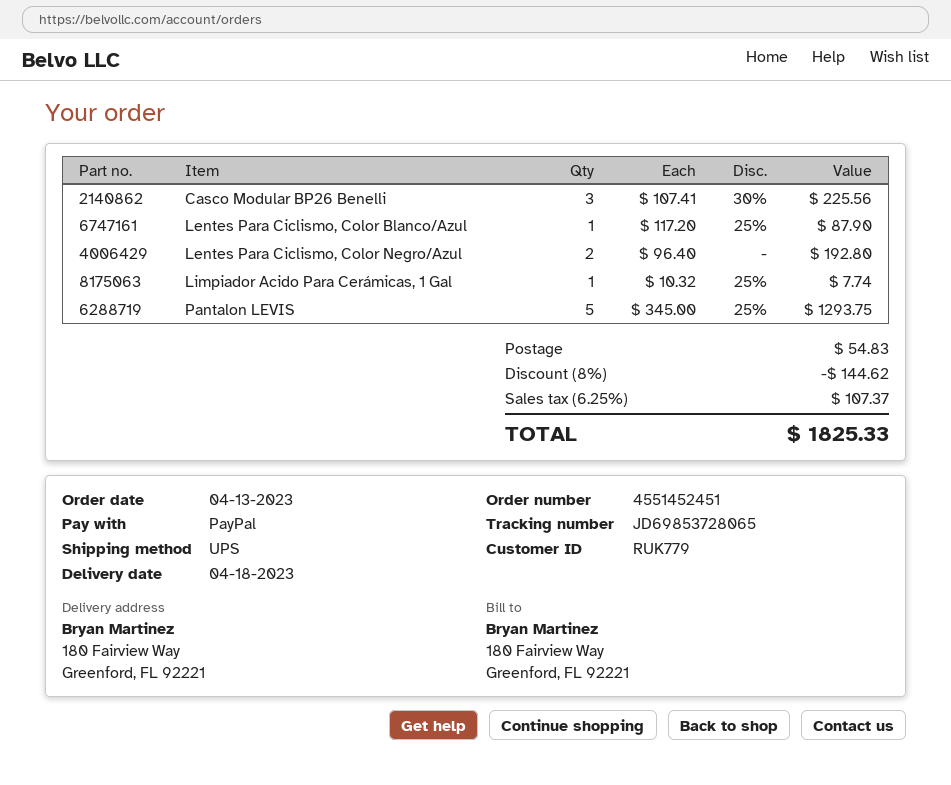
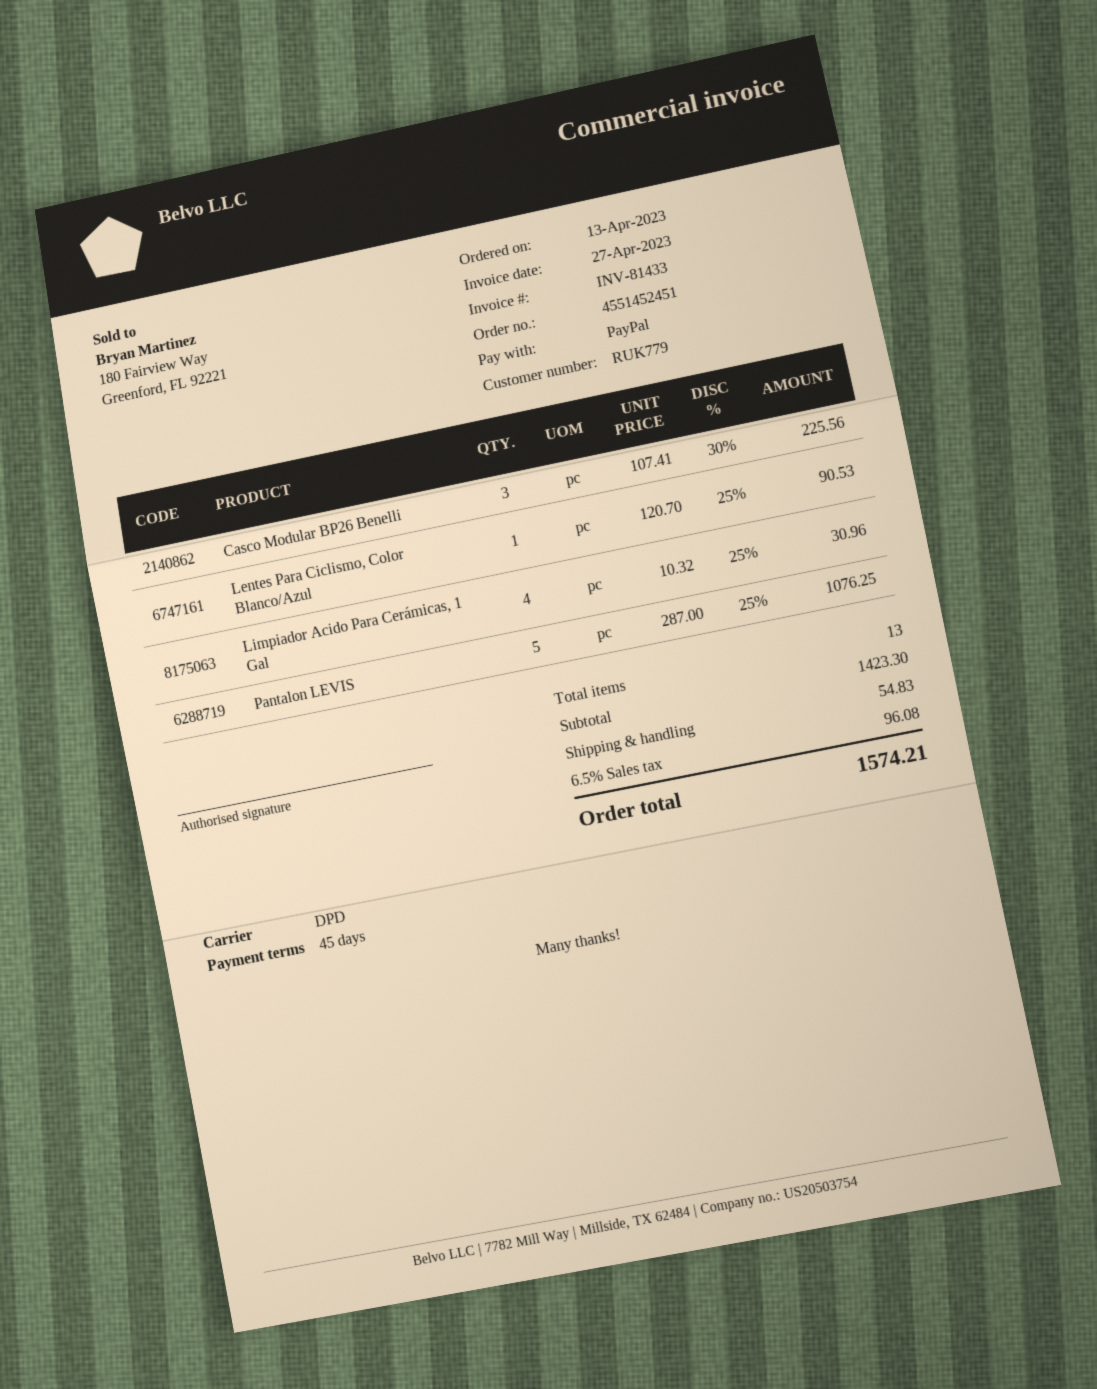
shipping method: UPS -> DPD
Lentes Para Ciclismo, Color Blanco/Azul: 1 x 117.20 - 25% = 87.90 -> 1 x 120.70 - 25% = 90.53
Lentes Para Ciclismo, Color Negro/Azul: 2 x 96.40 = 192.80 -> none
Limpiador Acido Para Cerámicas, 1 Gal: 1 x 10.32 - 25% = 7.74 -> 4 x 10.32 - 25% = 30.96
Pantalon LEVIS: 5 x 345.00 - 25% = 1293.75 -> 5 x 287.00 - 25% = 1076.25
discount: 8% = 144.62 -> none
tax: 6.25% = 107.37 -> 6.5% = 96.08
total: 1825.33 -> 1574.21

